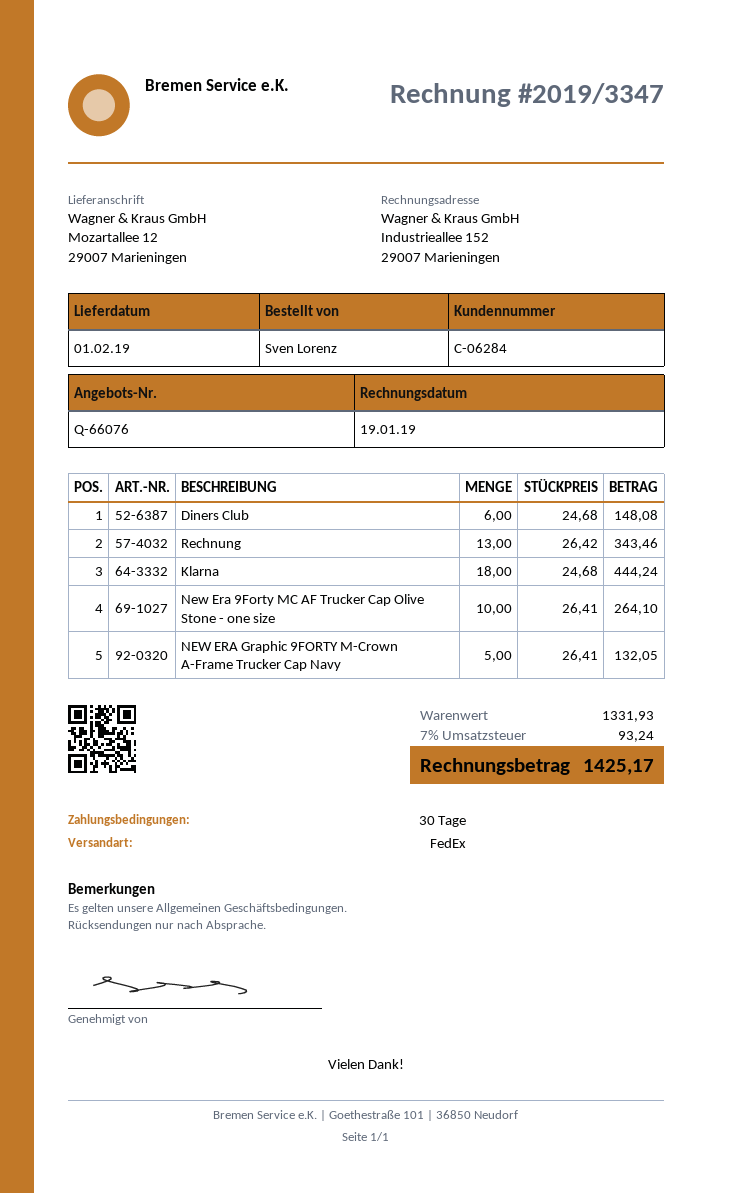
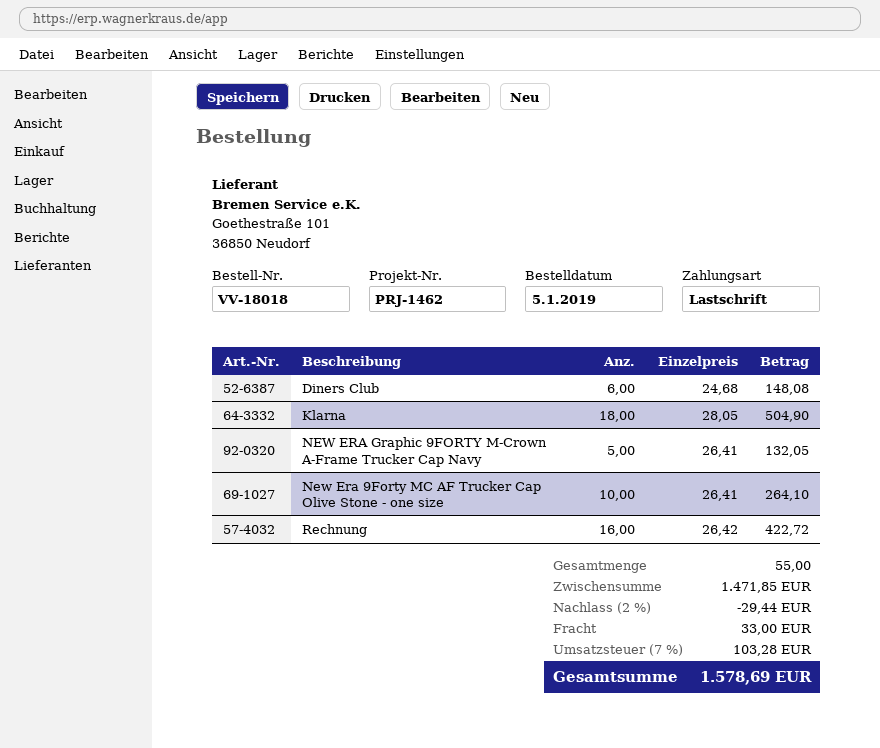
Rechnung: 13 x 26.42 = 343.46 -> 16 x 26.42 = 422.72
Klarna: 18 x 24.68 = 444.24 -> 18 x 28.05 = 504.90
subtotal: 1331.93 -> 1471.85
discount: none -> 2% = 29.44
shipping: none -> 33.00
tax: 7% = 93.24 -> 7% = 103.28
total: 1425.17 -> 1578.69

